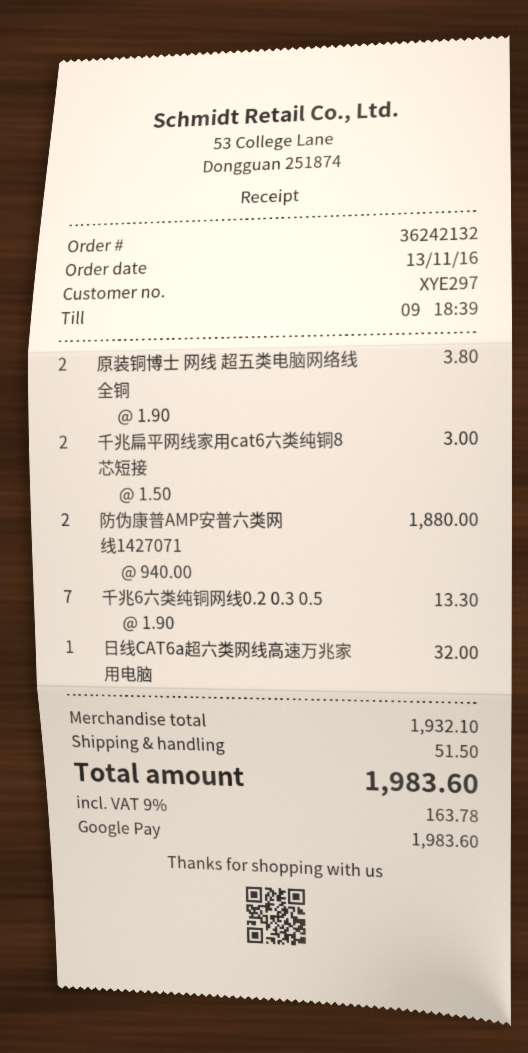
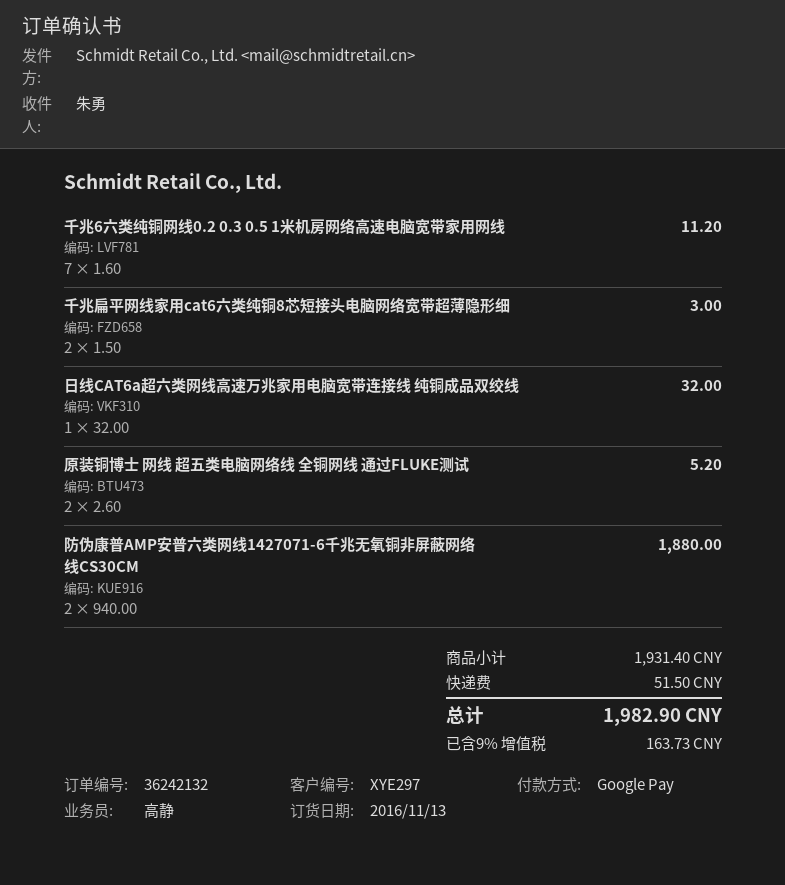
原装铜博士 网线 超五类电脑网络线 全铜: 2 x 1.90 = 3.80 -> 2 x 2.60 = 5.20
千兆6六类纯铜网线0.2 0.3 0.5: 7 x 1.90 = 13.30 -> 7 x 1.60 = 11.20
subtotal: 1932.10 -> 1931.40
tax: 9% = 163.78 -> 9% = 163.73
total: 1983.60 -> 1982.90

